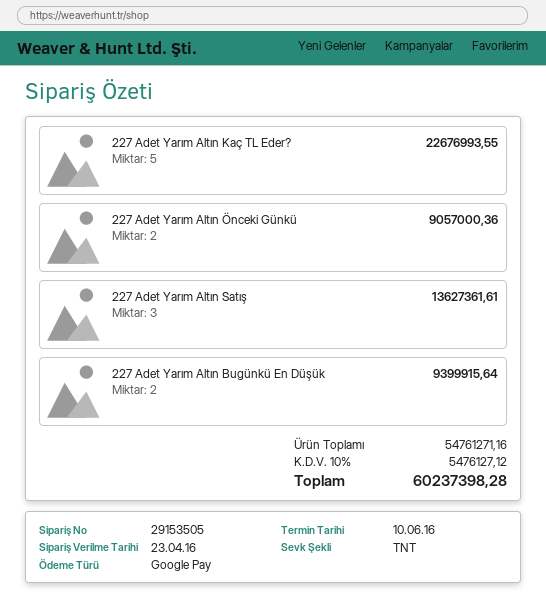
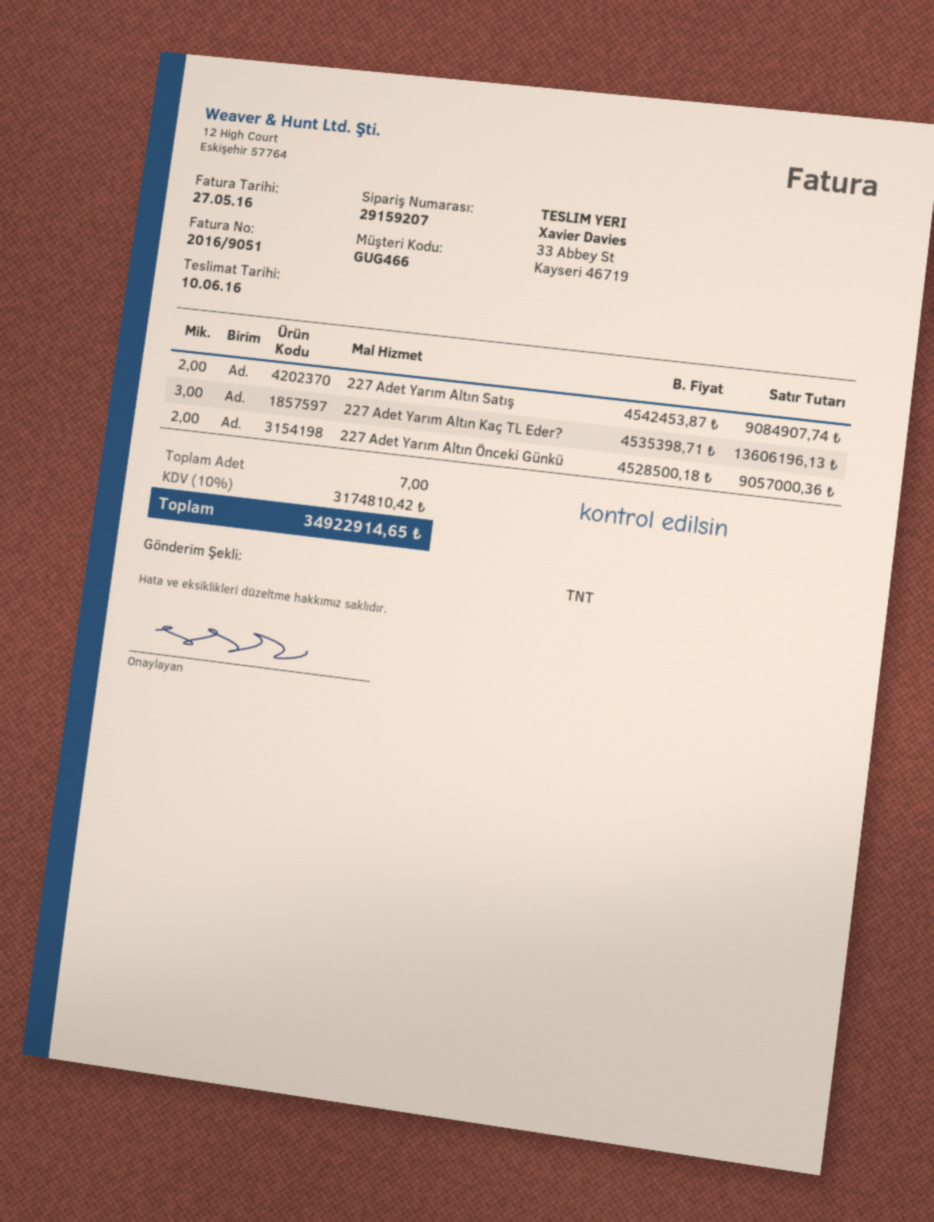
order number: 29153505 -> 29159207
227 Adet Yarım Altın Kaç TL Eder?: 5 for 22676993.55 -> 3 for 13606196.13
227 Adet Yarım Altın Satış: 3 for 13627361.61 -> 2 for 9084907.74
227 Adet Yarım Altın Bugünkü En Düşük: 2 for 9399915.64 -> none
tax: 10% = 5476127.12 -> 10% = 3174810.42
total: 60237398.28 -> 34922914.65

